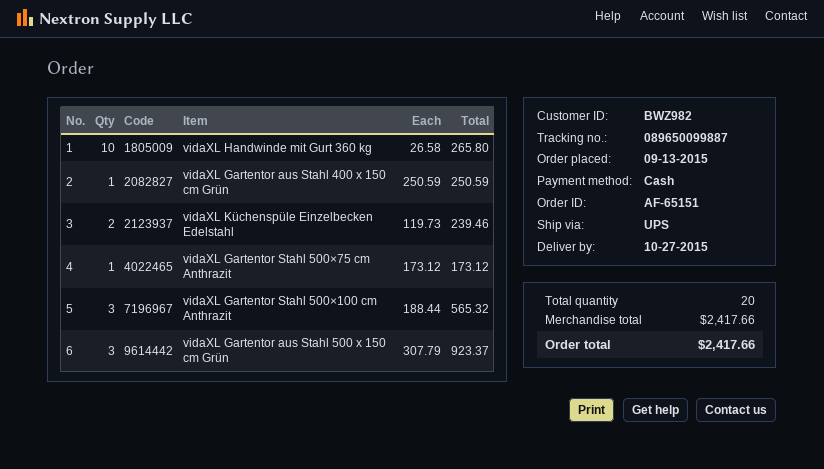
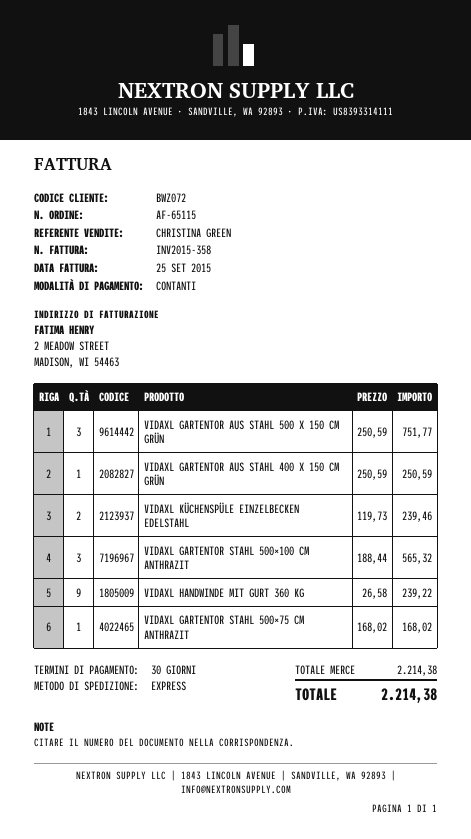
order number: AF-65151 -> AF-65115
customer number: BWZ982 -> BWZ072
shipping method: UPS -> express
vidaXL Handwinde mit Gurt 360 kg: 10 x 26.58 = 265.80 -> 9 x 26.58 = 239.22
vidaXL Gartentor Stahl 500×75 cm Anthrazit: 1 x 173.12 = 173.12 -> 1 x 168.02 = 168.02
vidaXL Gartentor aus Stahl 500 x 150 cm Grün: 3 x 307.79 = 923.37 -> 3 x 250.59 = 751.77
subtotal: 2417.66 -> 2214.38
total: 2417.66 -> 2214.38

